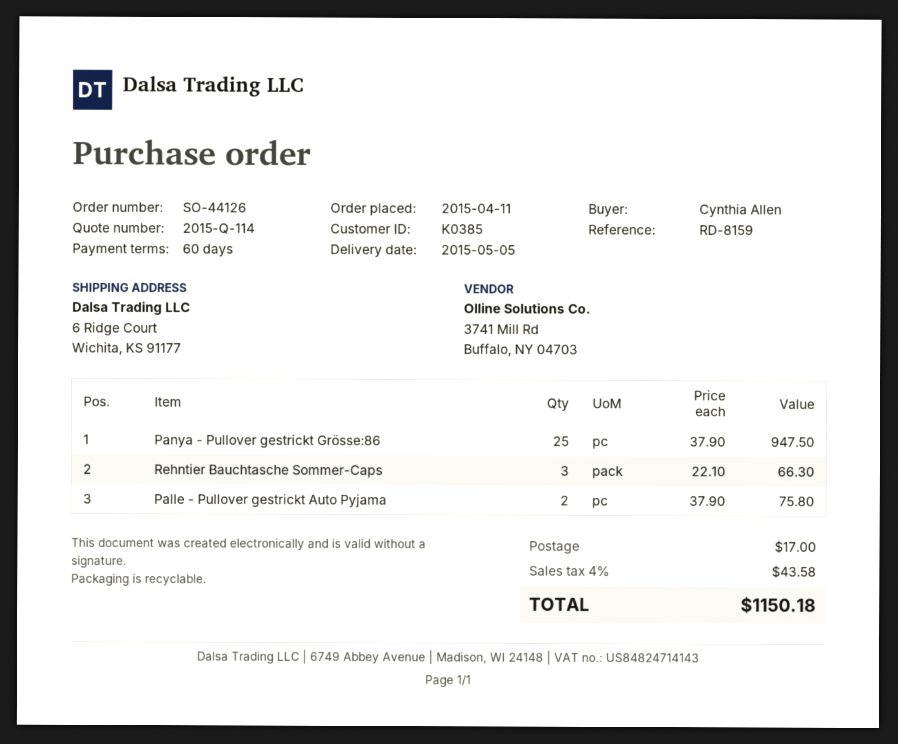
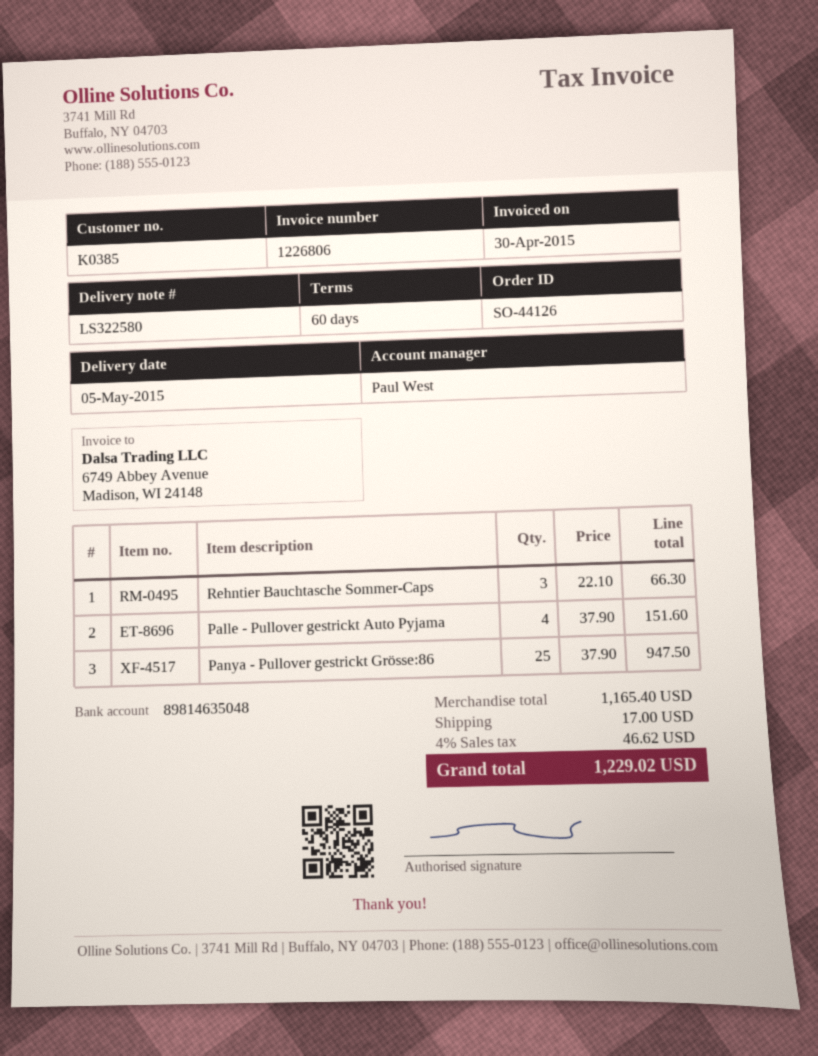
Palle - Pullover gestrickt Auto Pyjama: 2 x 37.90 = 75.80 -> 4 x 37.90 = 151.60
tax: 4% = 43.58 -> 4% = 46.62
total: 1150.18 -> 1229.02

